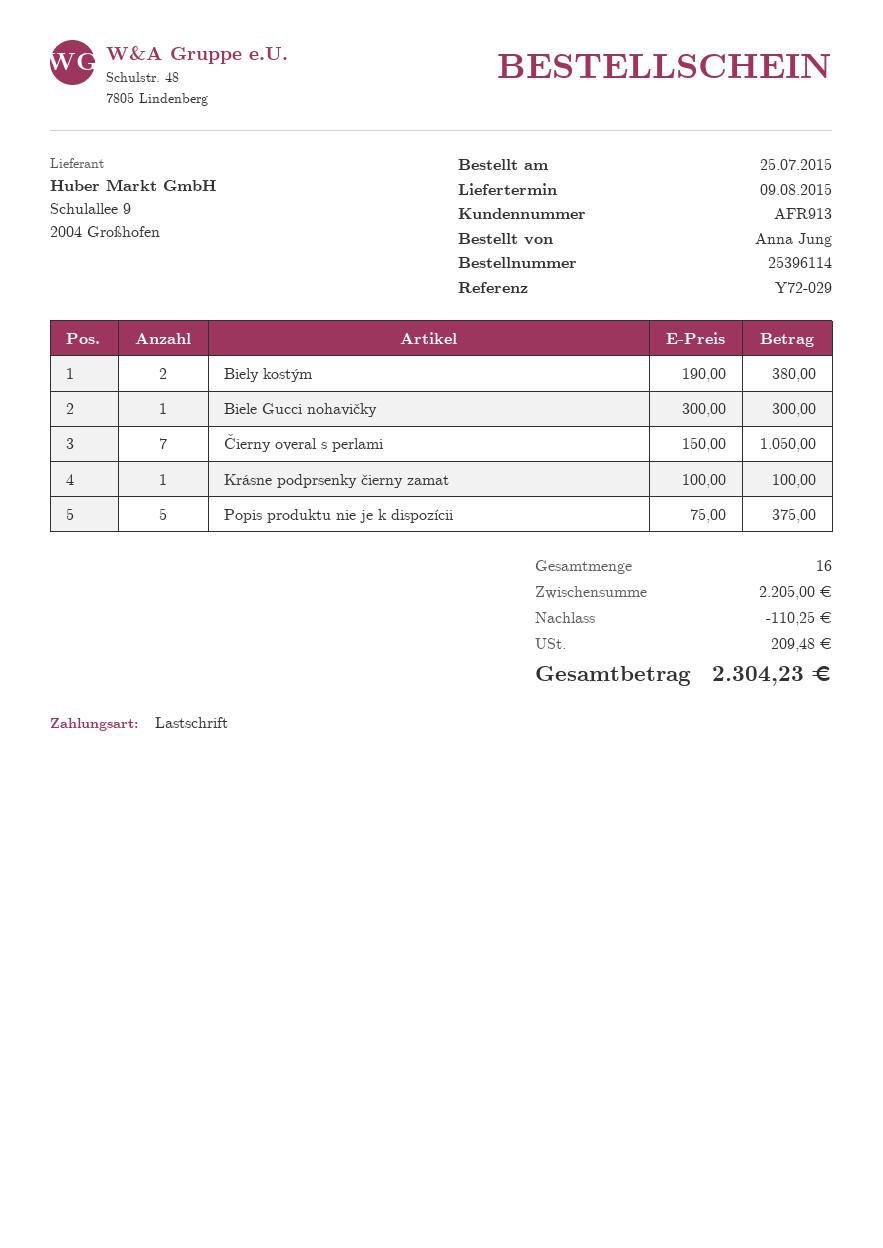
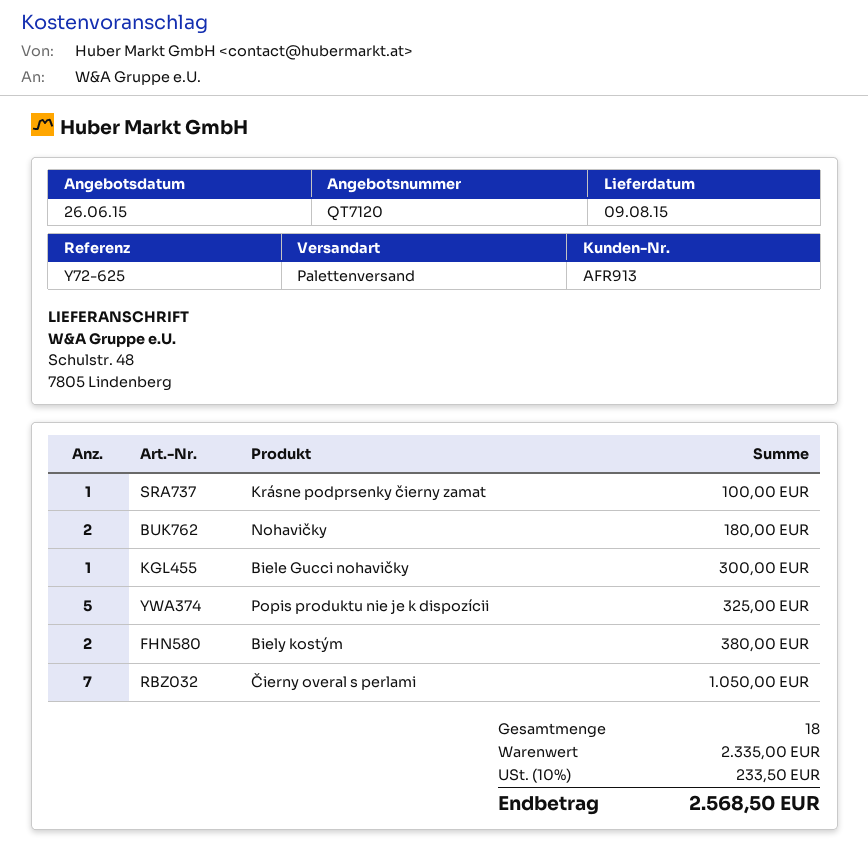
reference: Y72-029 -> Y72-625
Popis produktu nie je k dispozícii: 5 for 375.00 -> 5 for 325.00
Nohavičky: none -> 2 for 180.00
total quantity: 16 -> 18
subtotal: 2205.00 -> 2335.00
discount: 110.25 -> none
tax: 209.48 -> 233.50
total: 2304.23 -> 2568.50

